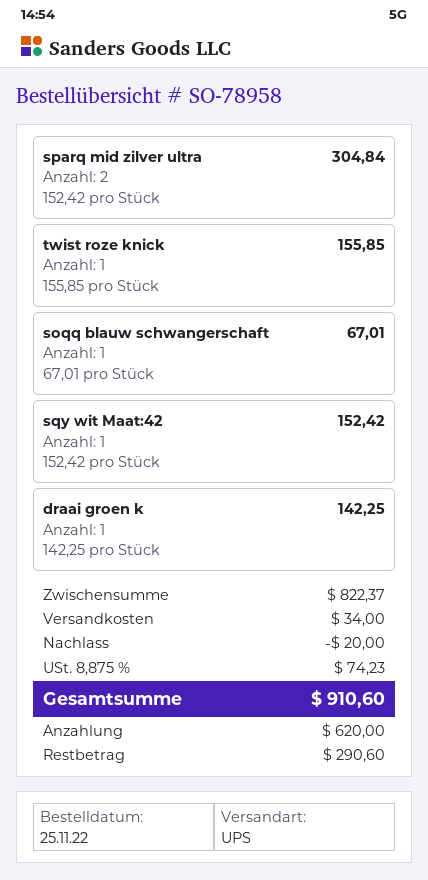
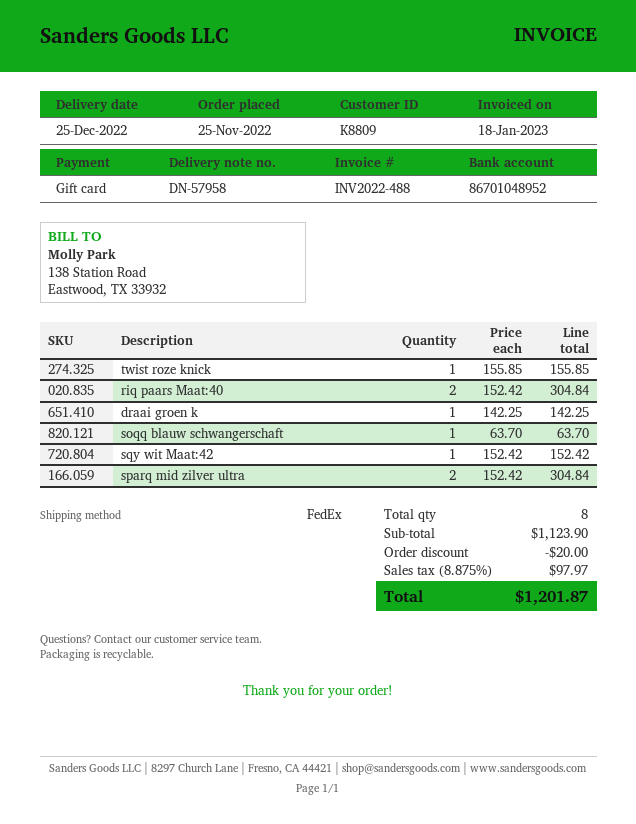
shipping method: UPS -> FedEx
soqq blauw schwangerschaft: 1 x 67.01 = 67.01 -> 1 x 63.70 = 63.70
riq paars Maat:40: none -> 2 x 152.42 = 304.84
subtotal: 822.37 -> 1123.90
shipping: 34.00 -> none
tax: 8.875% = 74.23 -> 8.875% = 97.97
total: 910.60 -> 1201.87

